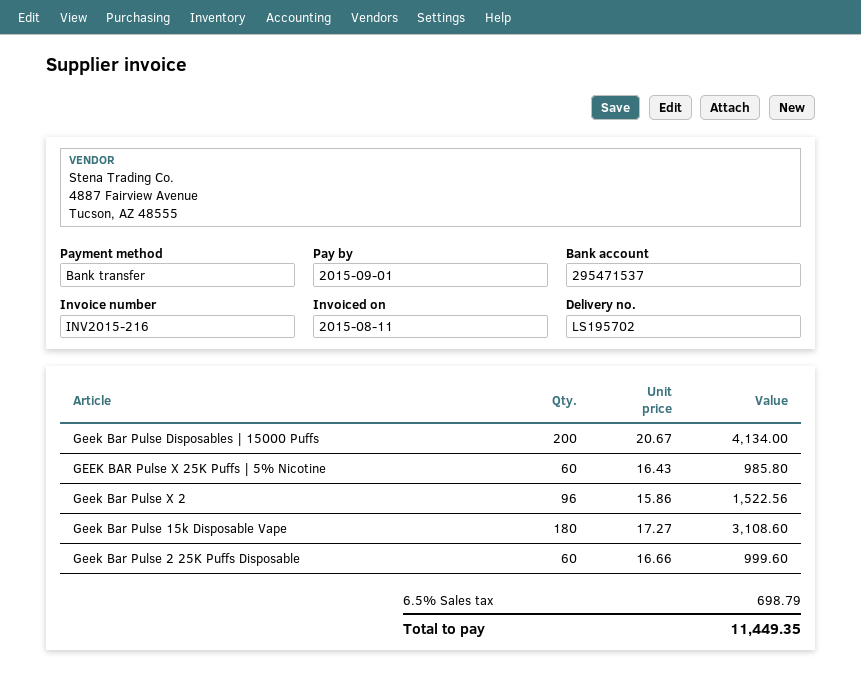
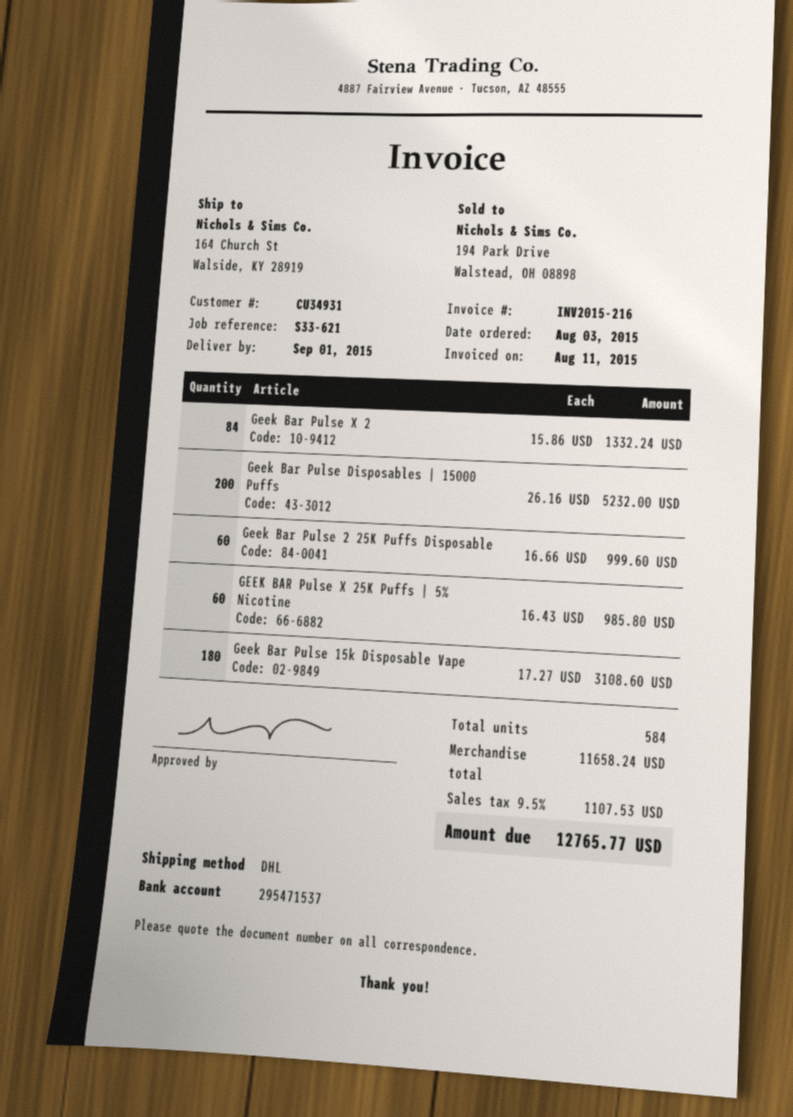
Geek Bar Pulse Disposables | 15000 Puffs: 200 x 20.67 = 4134.00 -> 200 x 26.16 = 5232.00
Geek Bar Pulse X 2: 96 x 15.86 = 1522.56 -> 84 x 15.86 = 1332.24
tax: 6.5% = 698.79 -> 9.5% = 1107.53
total: 11449.35 -> 12765.77

